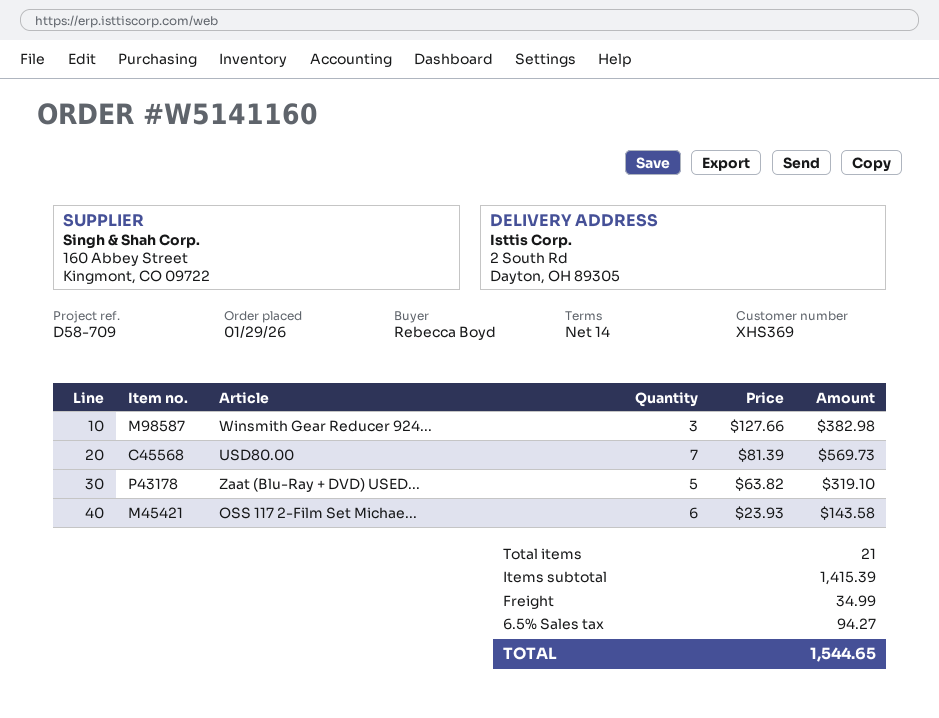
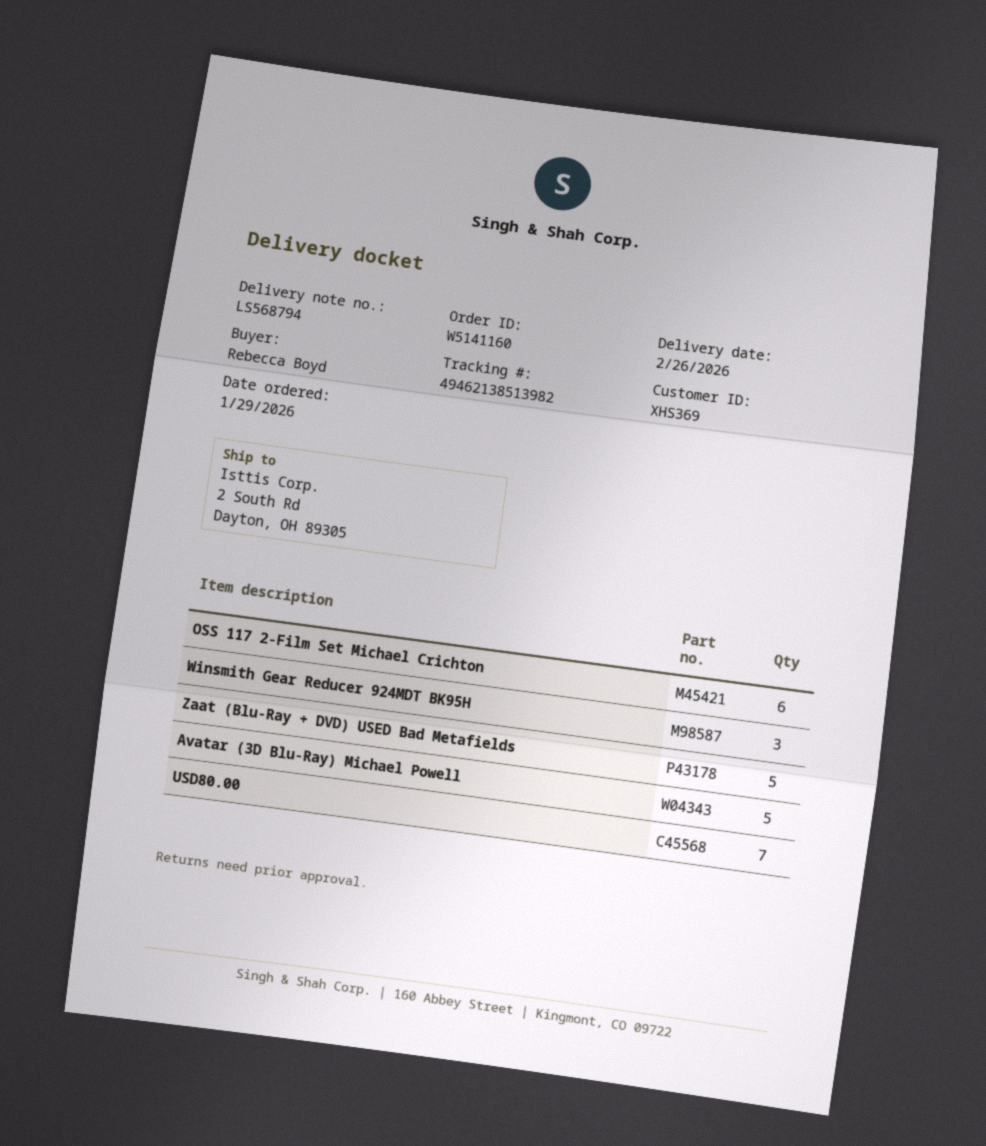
Avatar (3D Blu-Ray) Michael Powell: none -> 5

